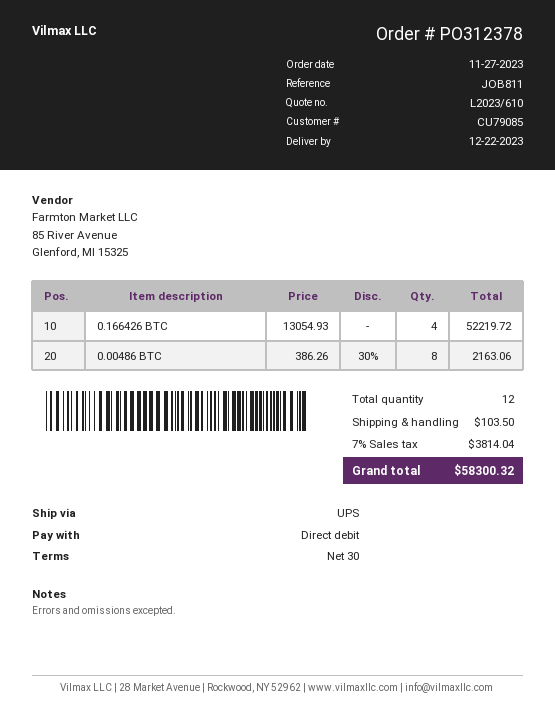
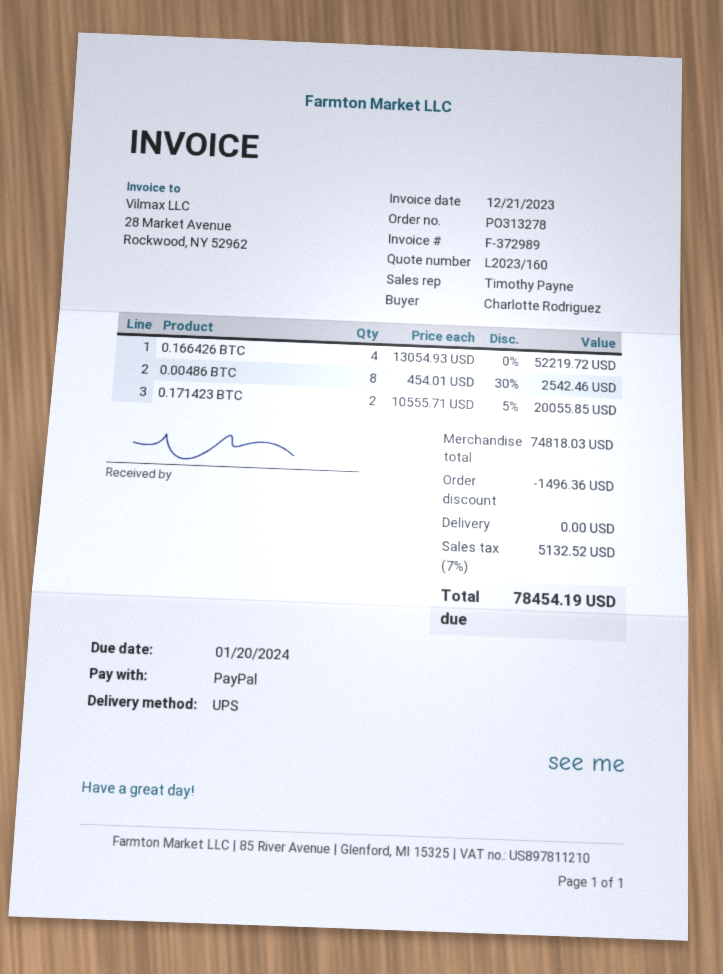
quote number: L2023/610 -> L2023/160
order number: PO312378 -> PO313278
payment method: direct debit -> PayPal
0.00486 BTC: 8 x 386.26 - 30% = 2163.06 -> 8 x 454.01 - 30% = 2542.46
0.171423 BTC: none -> 2 x 10555.71 - 5% = 20055.85
discount: none -> 1496.36
shipping: 103.50 -> 0.00
tax: 7% = 3814.04 -> 7% = 5132.52
total: 58300.32 -> 78454.19

